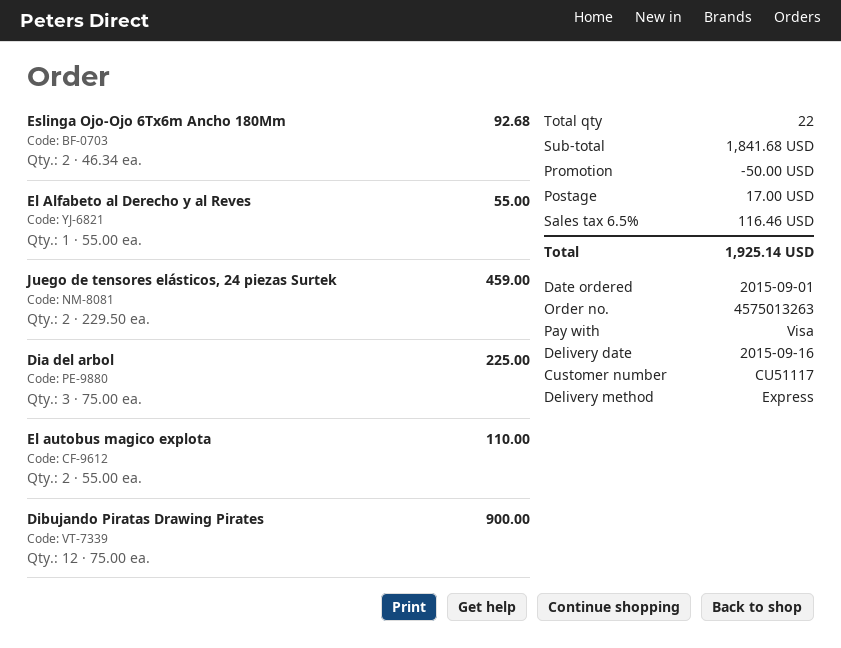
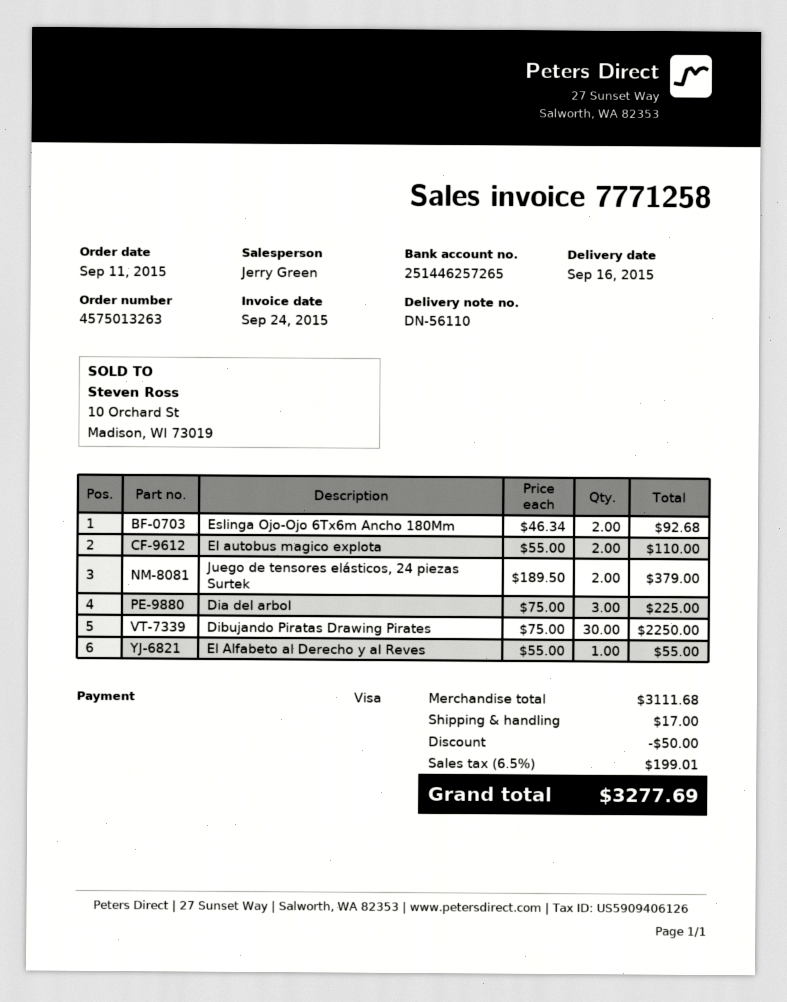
order date: 2015-09-01 -> 2015-09-11
Juego de tensores elásticos, 24 piezas Surtek: 2 x 229.50 = 459.00 -> 2 x 189.50 = 379.00
Dibujando Piratas Drawing Pirates: 12 x 75.00 = 900.00 -> 30 x 75.00 = 2250.00
subtotal: 1841.68 -> 3111.68
tax: 6.5% = 116.46 -> 6.5% = 199.01
total: 1925.14 -> 3277.69

